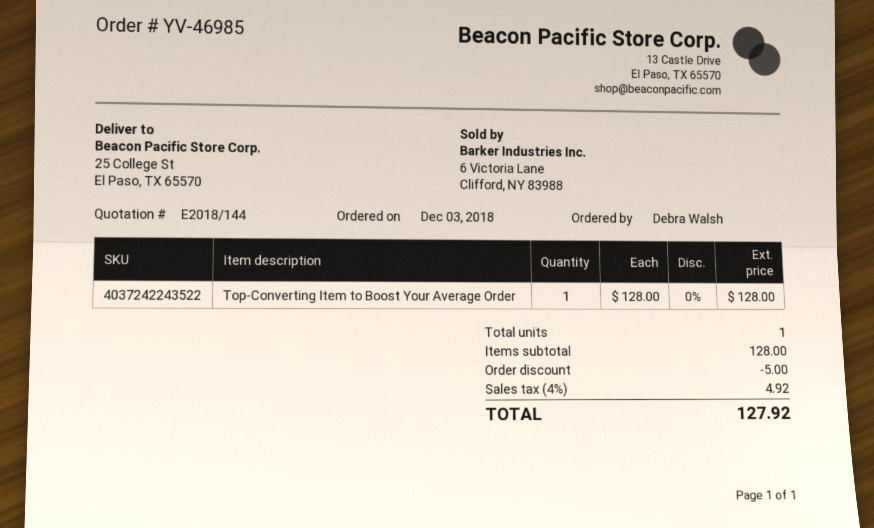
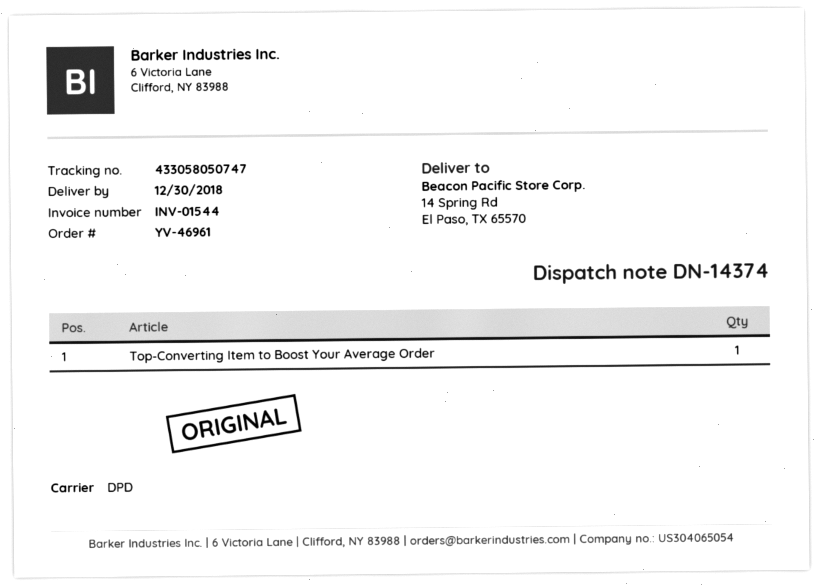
order number: YV-46985 -> YV-46961
ship to: 25 College St, El Paso, TX 65570 -> 14 Spring Rd, El Paso, TX 65570

